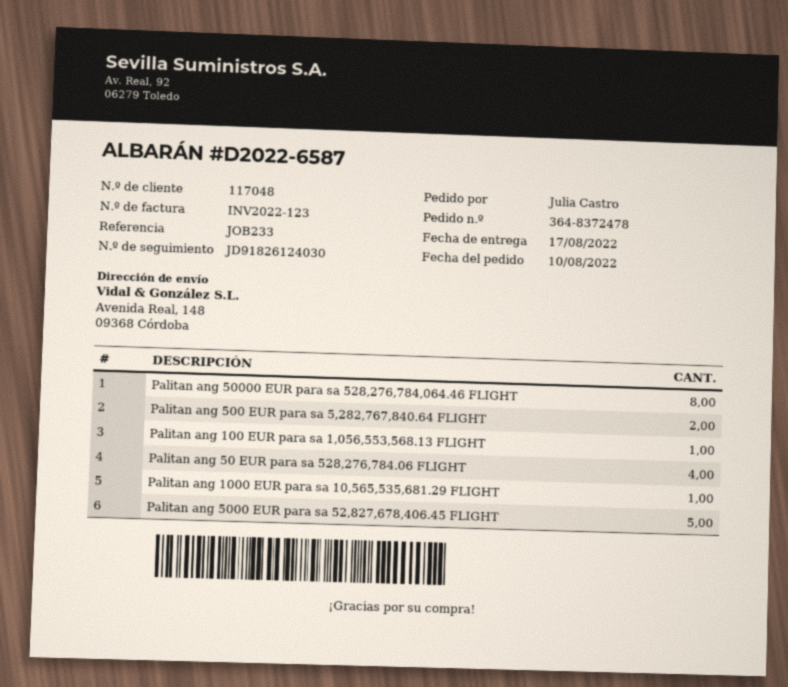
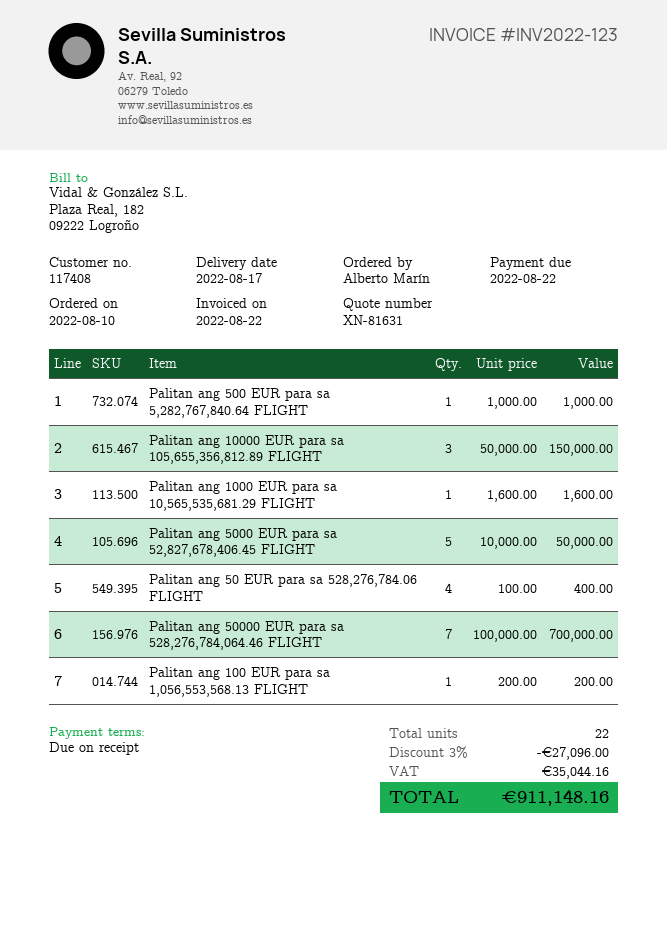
customer number: 117048 -> 117408
ordered by: Julia Castro -> Alberto Marín
Palitan ang 50000 EUR para sa 528,276,784,064.46 FLIGHT: 8 -> 7
Palitan ang 500 EUR para sa 5,282,767,840.64 FLIGHT: 2 -> 1
Palitan ang 10000 EUR para sa 105,655,356,812.89 FLIGHT: none -> 3

